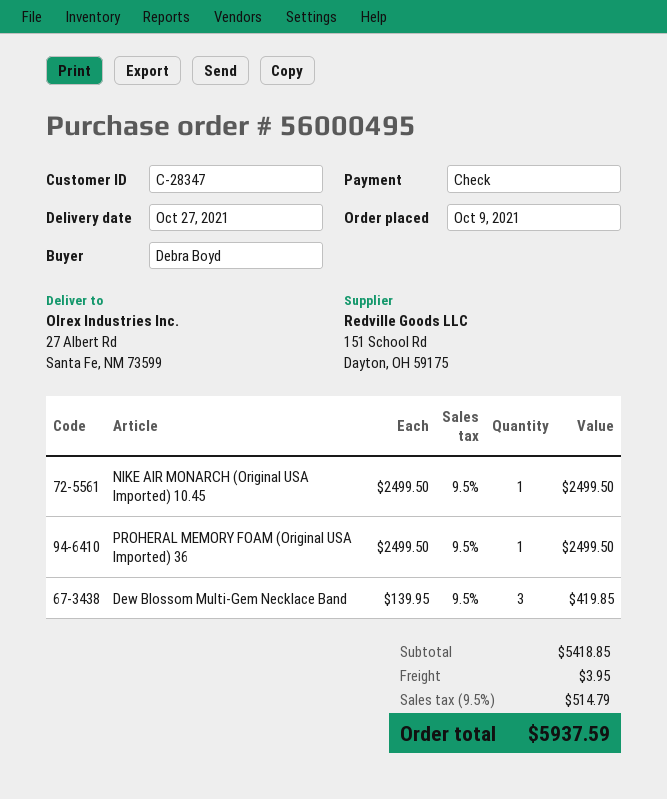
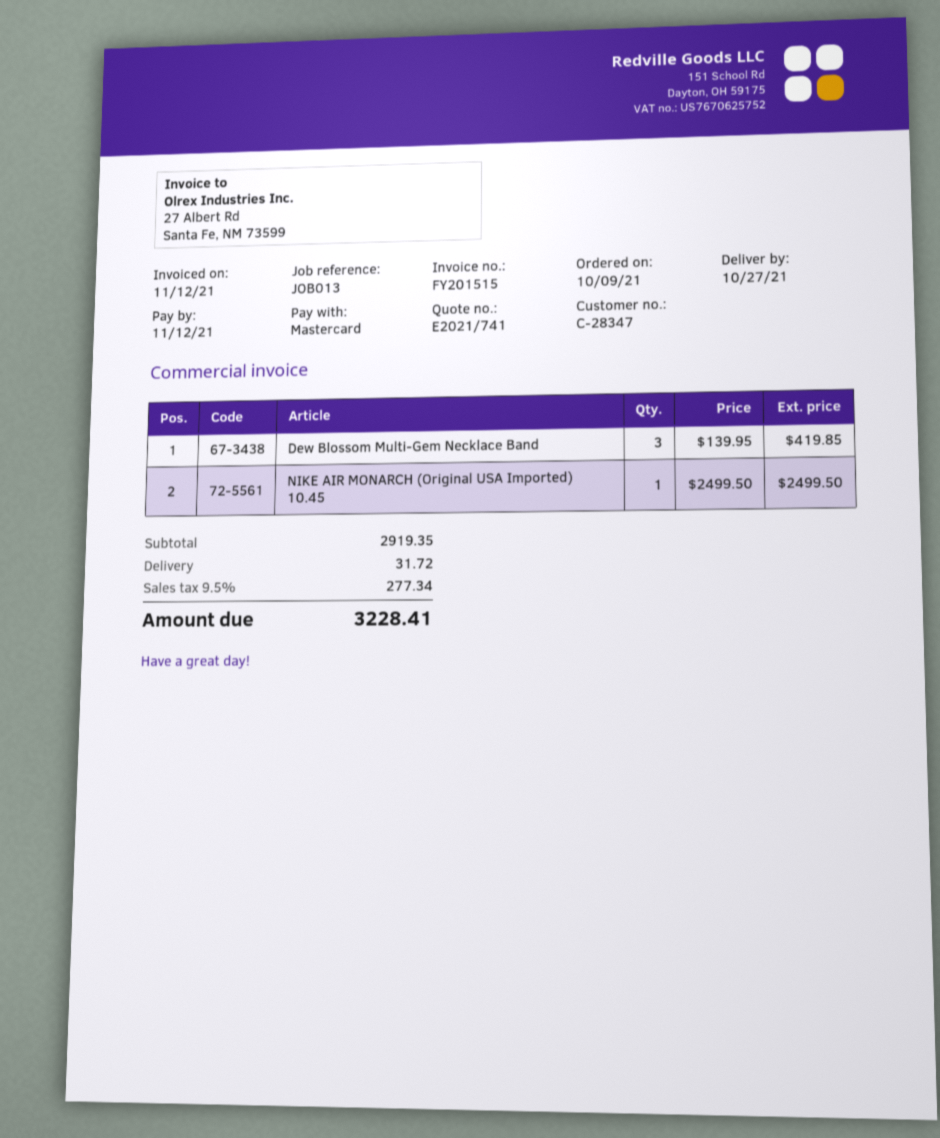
payment method: cheque -> Mastercard
PROHERAL MEMORY FOAM (Original USA Imported) 36: 1 x 2499.50 = 2499.50 -> none
subtotal: 5418.85 -> 2919.35
shipping: 3.95 -> 31.72
tax: 9.5% = 514.79 -> 9.5% = 277.34
total: 5937.59 -> 3228.41

